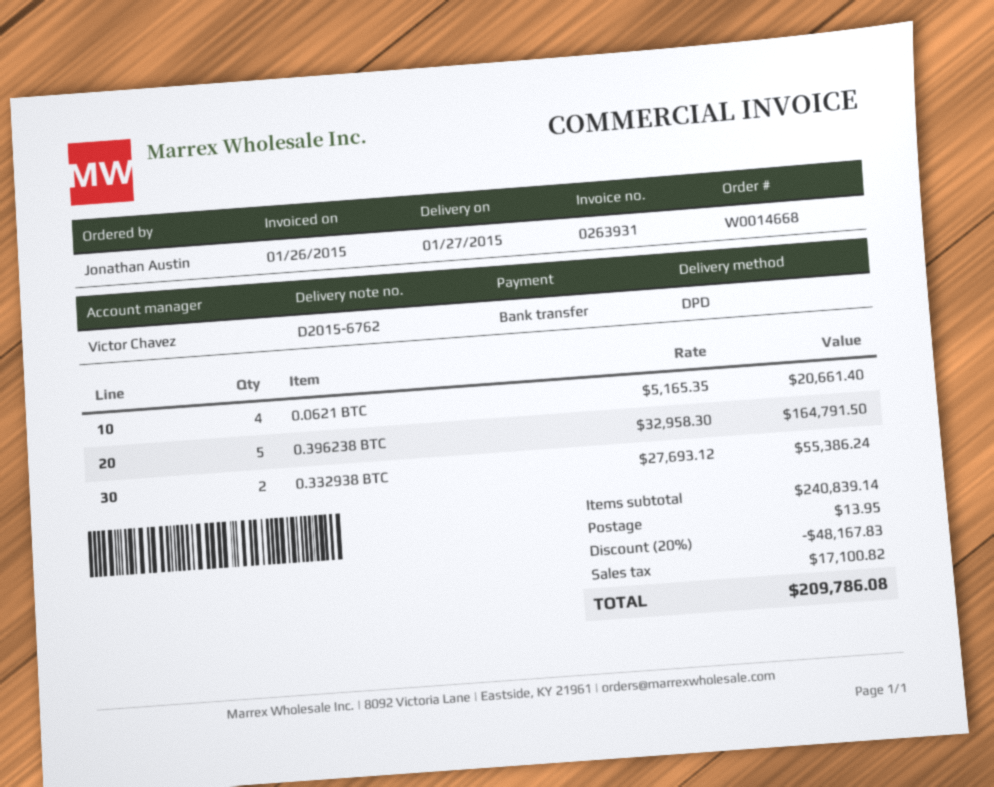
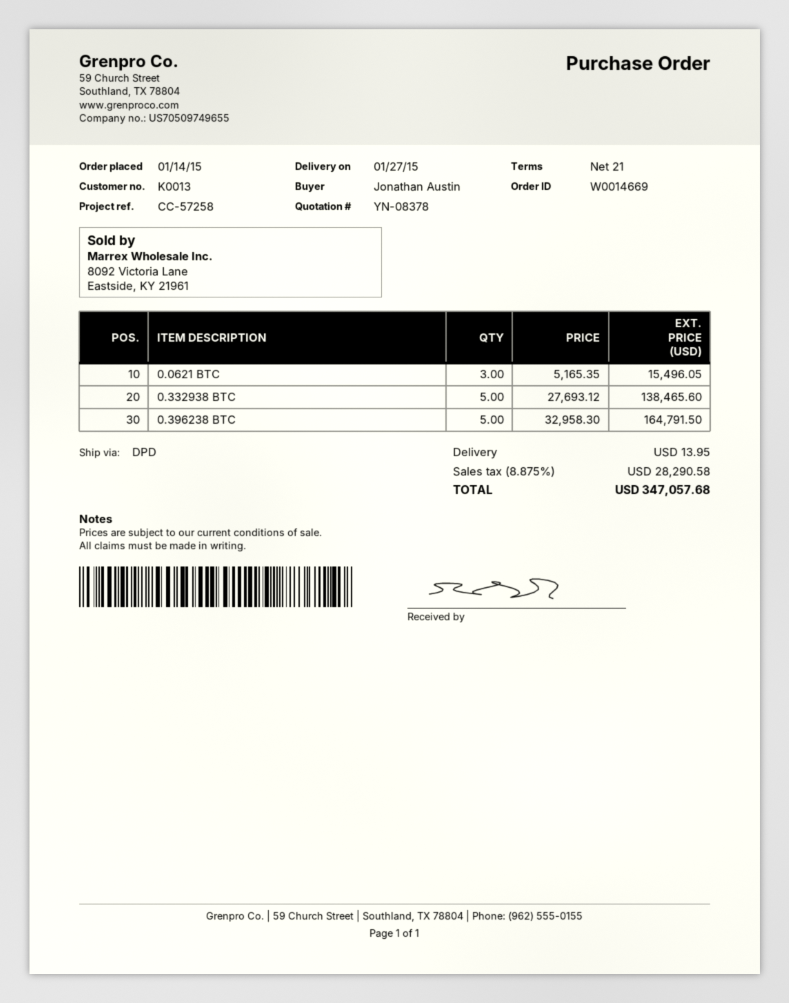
order number: W0014668 -> W0014669
0.0621 BTC: 4 x 5165.35 = 20661.40 -> 3 x 5165.35 = 15496.05
0.332938 BTC: 2 x 27693.12 = 55386.24 -> 5 x 27693.12 = 138465.60
discount: 20% = 48167.83 -> none
tax: 17100.82 -> 28290.58
total: 209786.08 -> 347057.68

